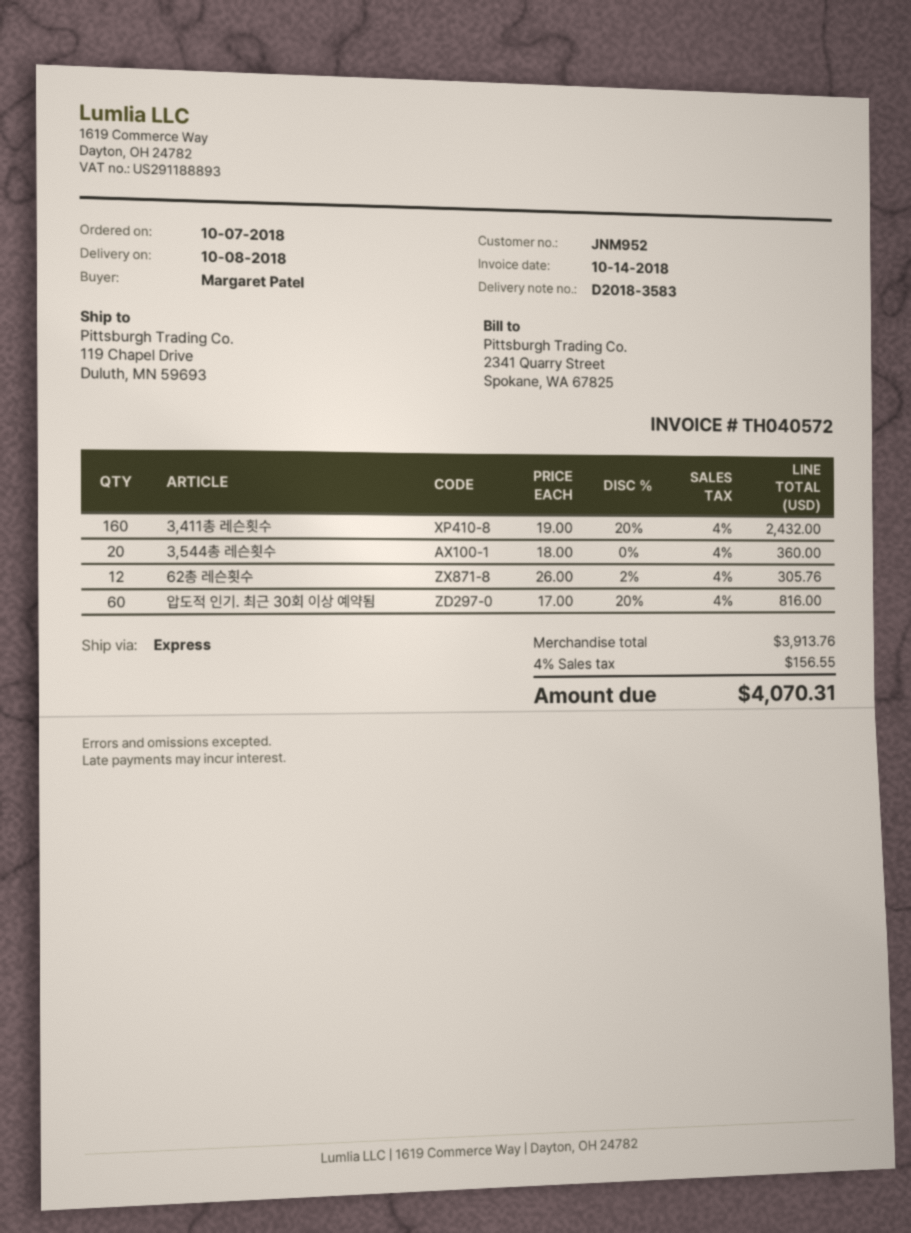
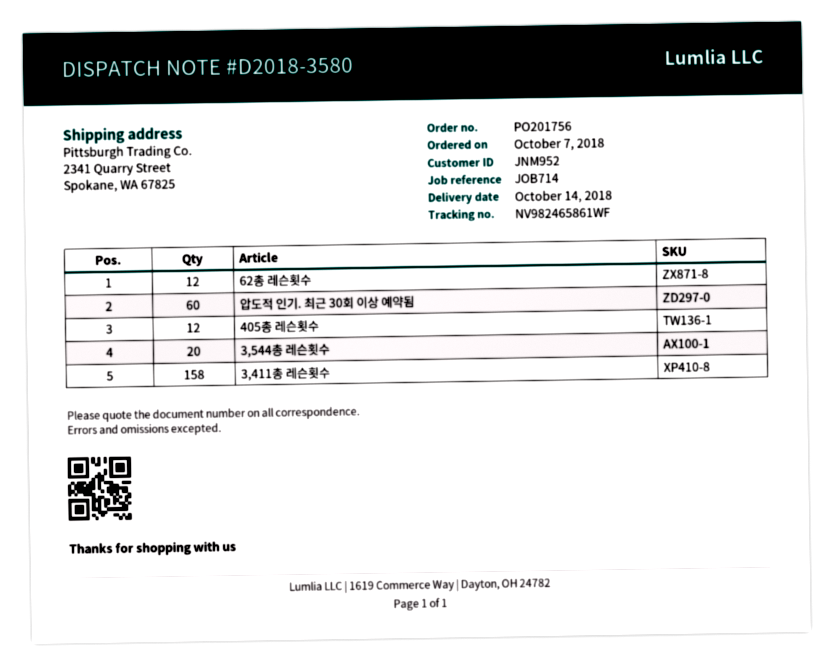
delivery note number: D2018-3583 -> D2018-3580
delivery date: 2018-10-08 -> 2018-10-14
ship to: 119 Chapel Drive, Duluth, MN 59693 -> 2341 Quarry Street, Spokane, WA 67825
3,411총 레슨횟수: 160 -> 158
405총 레슨횟수: none -> 12

